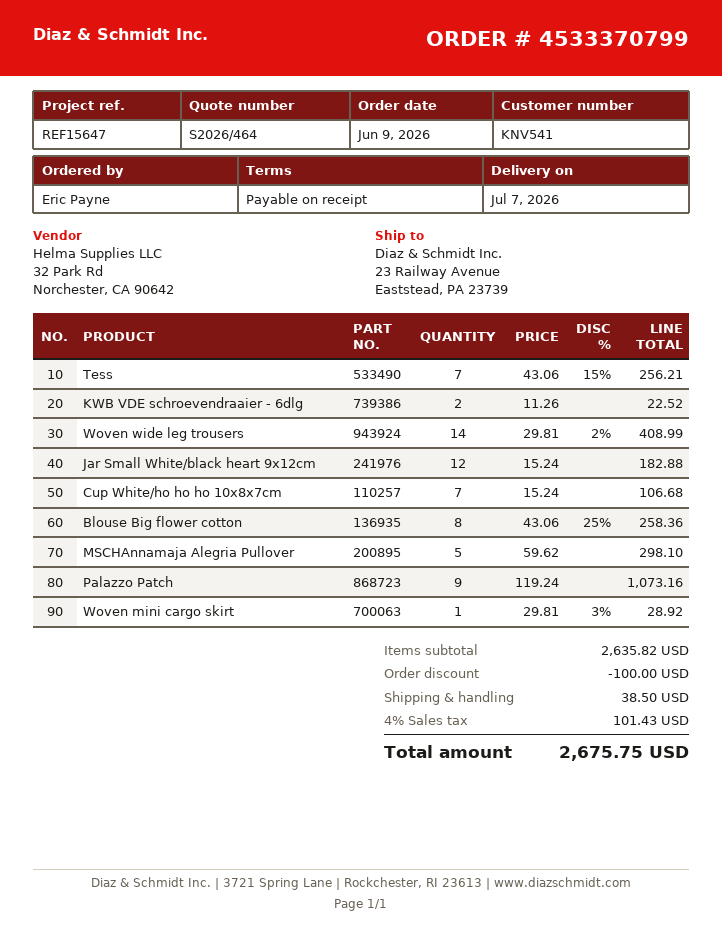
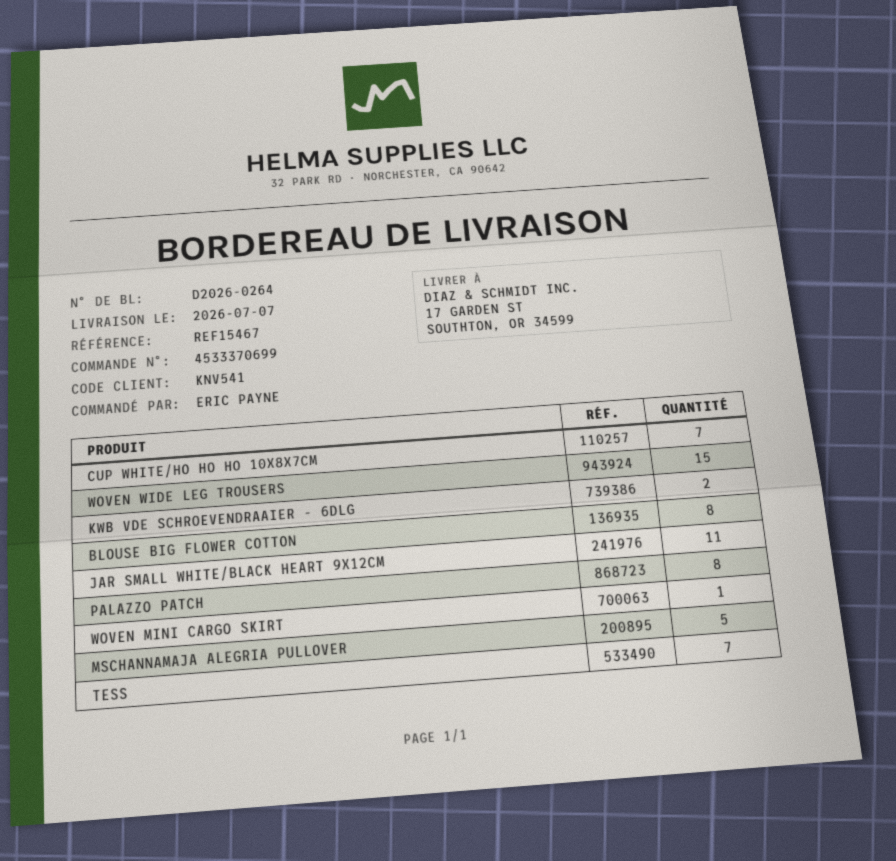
order number: 4533370799 -> 4533370699
reference: REF15647 -> REF15467
ship to: 23 Railway Avenue, Eaststead, PA 23739 -> 17 GARDEN ST, SOUTHTON, OR 34599
Woven wide leg trousers: 14 -> 15
Jar Small White/black heart 9x12cm: 12 -> 11
Palazzo Patch: 9 -> 8

